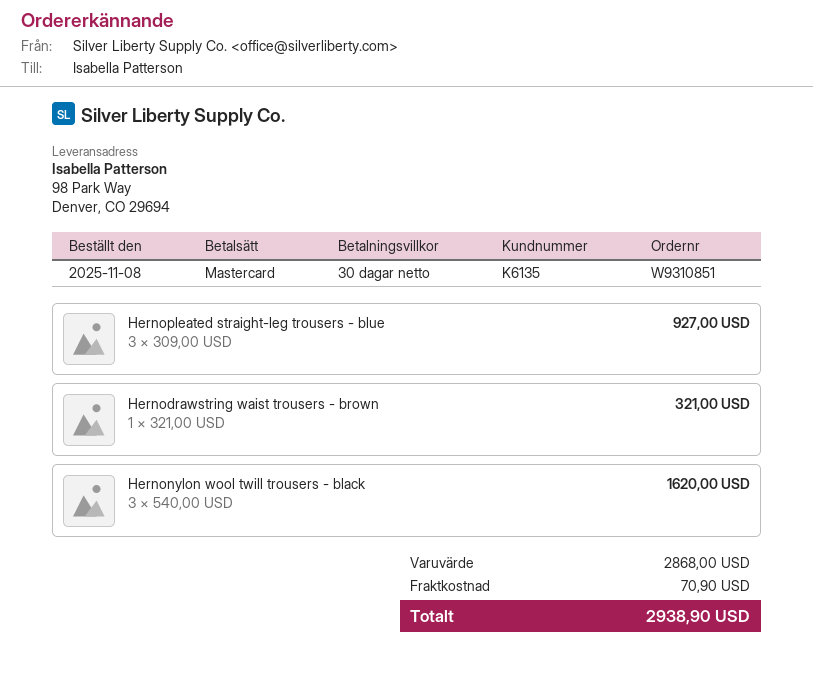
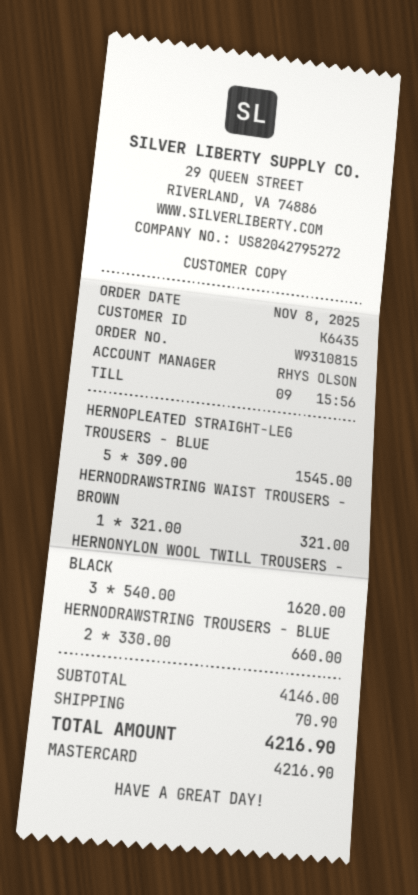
order number: W9310851 -> W9310815
customer number: K6135 -> K6435
Hernopleated straight-leg trousers - blue: 3 x 309.00 = 927.00 -> 5 x 309.00 = 1545.00
HERNODRAWSTRING TROUSERS - BLUE: none -> 2 x 330.00 = 660.00
subtotal: 2868.00 -> 4146.00
total: 2938.90 -> 4216.90

